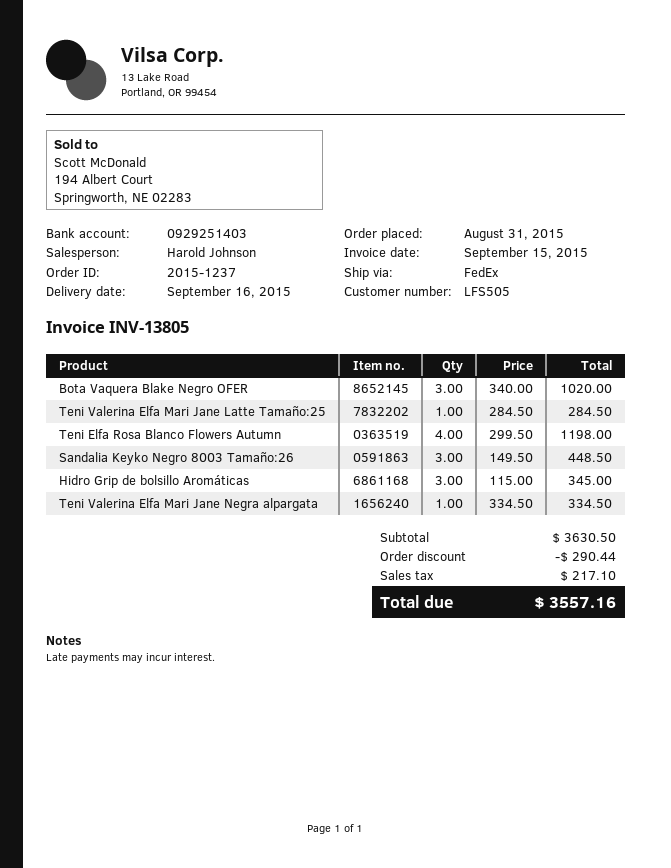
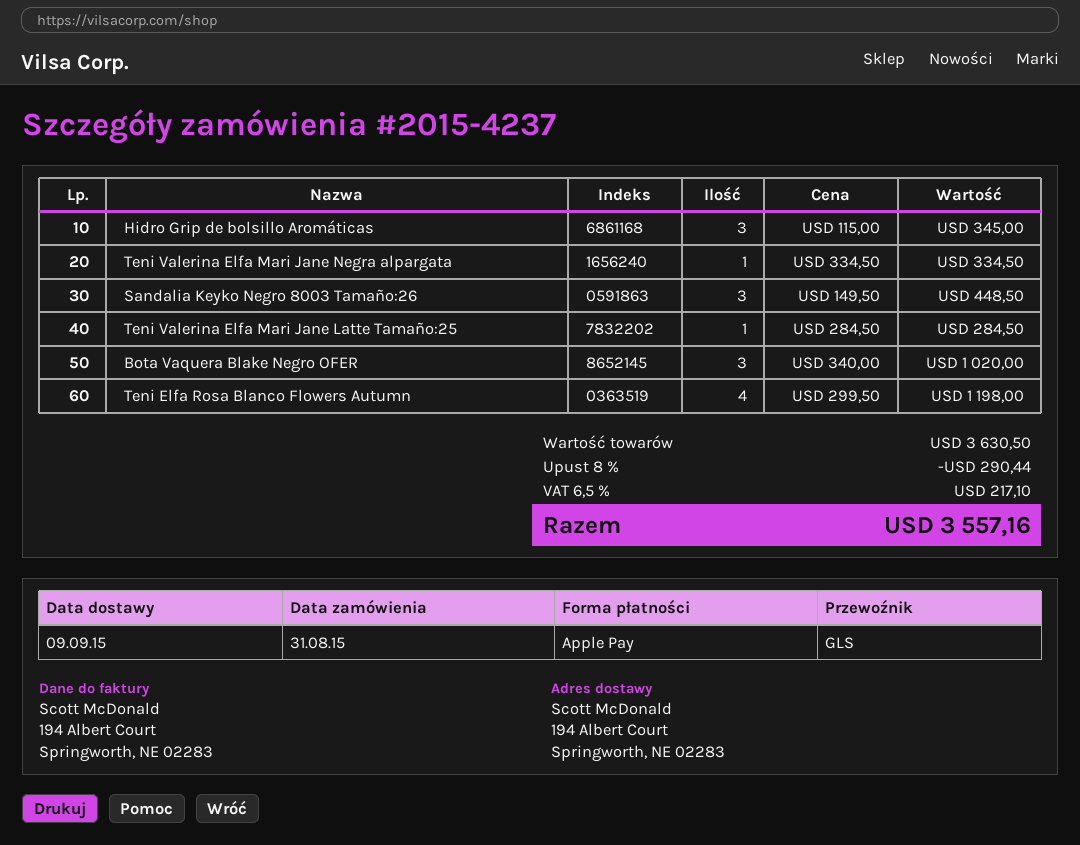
order number: 2015-1237 -> 2015-4237
delivery date: 2015-09-16 -> 2015-09-09
shipping method: FedEx -> GLS

